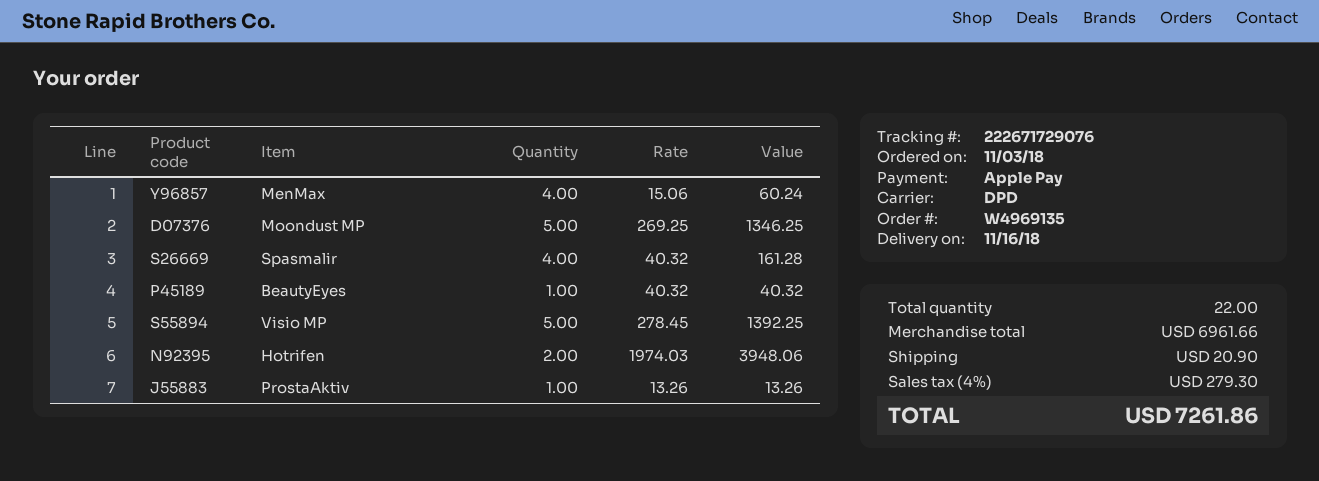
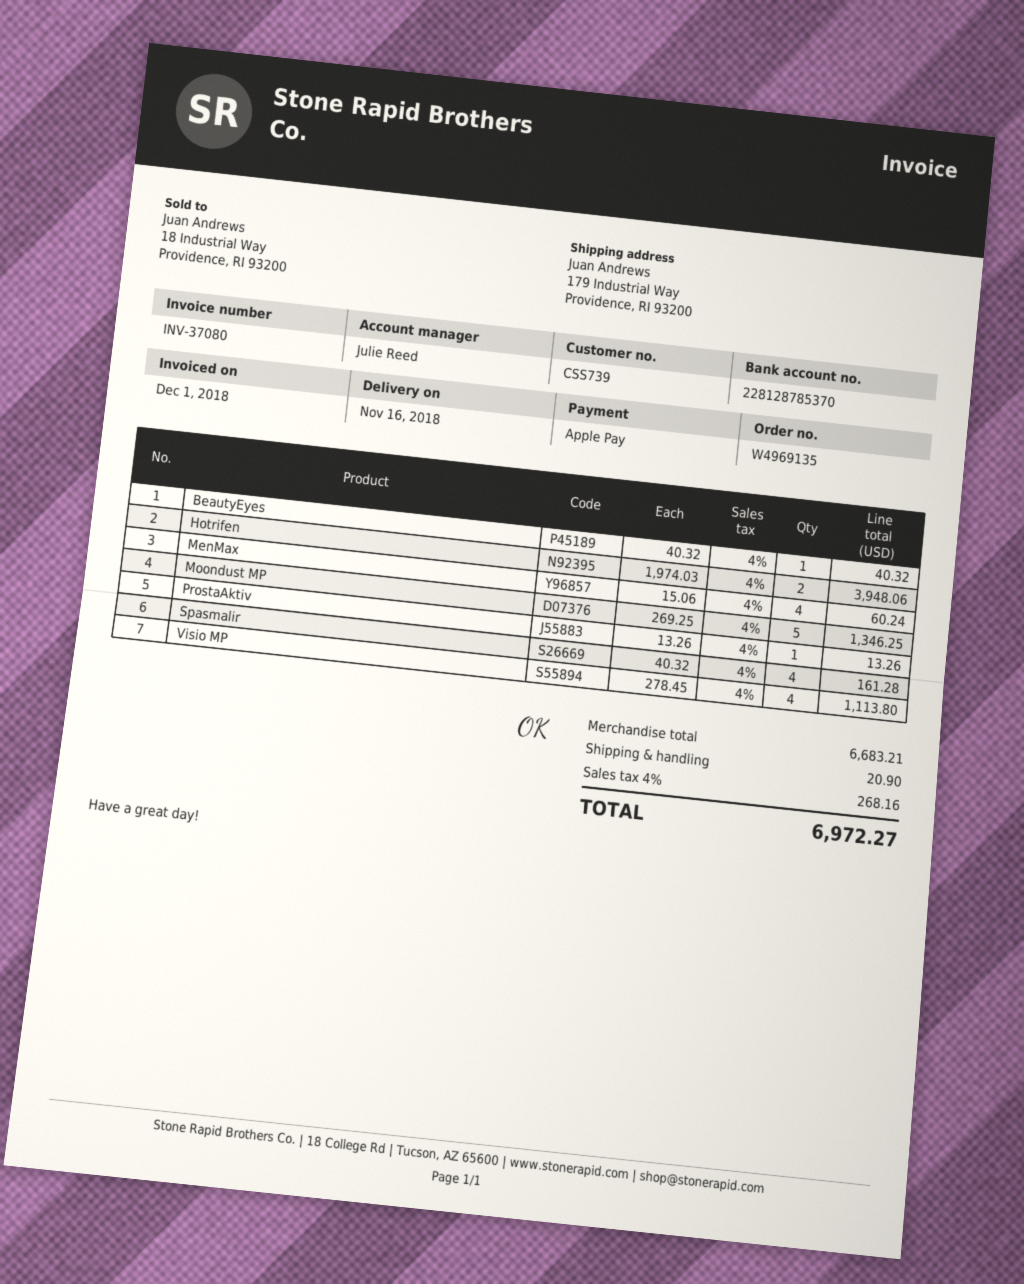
Visio MP: 5 x 278.45 = 1392.25 -> 4 x 278.45 = 1113.80
subtotal: 6961.66 -> 6683.21
tax: 4% = 279.30 -> 4% = 268.16
total: 7261.86 -> 6972.27

